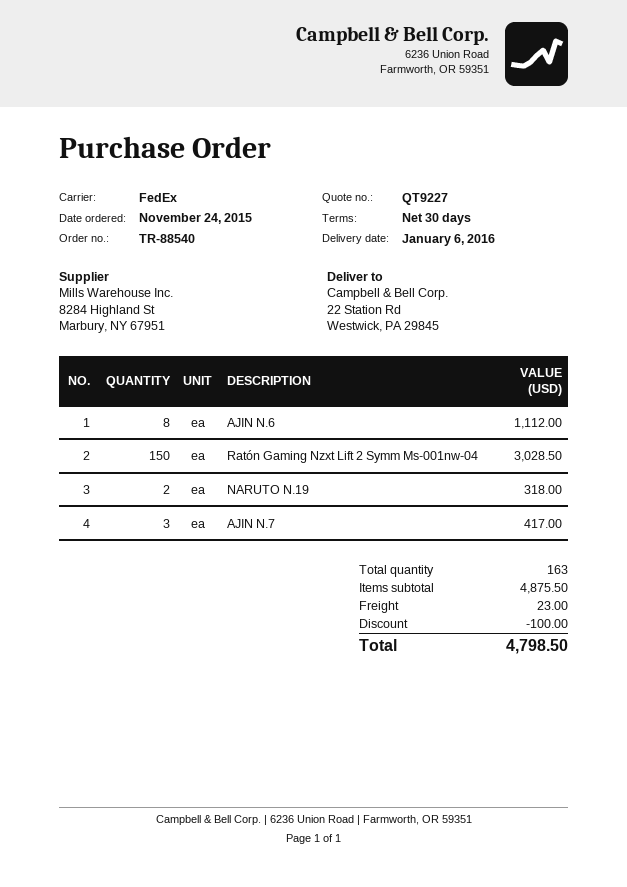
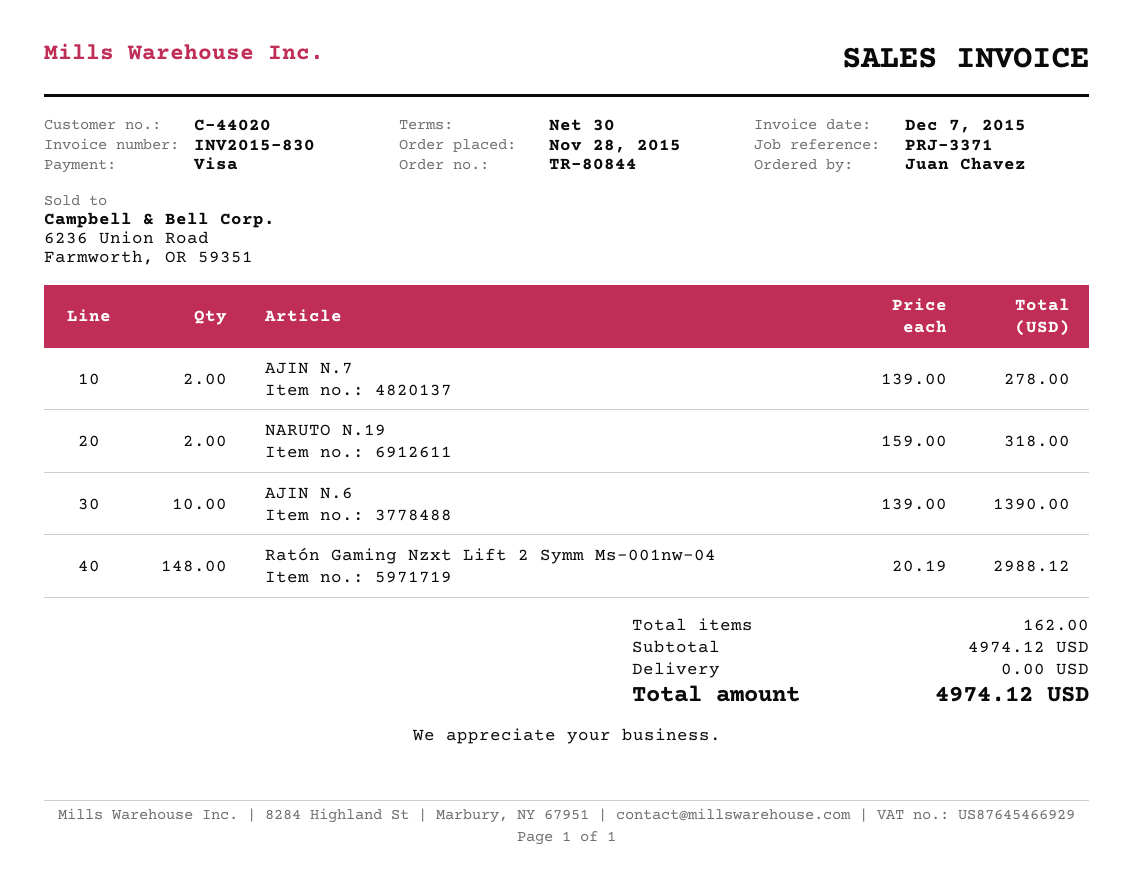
order number: TR-88540 -> TR-80844
order date: 2015-11-24 -> 2015-11-28
AJIN N.6: 8 for 1112.00 -> 10 for 1390.00
Ratón Gaming Nzxt Lift 2 Symm Ms-001nw-04: 150 for 3028.50 -> 148 for 2988.12
AJIN N.7: 3 for 417.00 -> 2 for 278.00
total quantity: 163 -> 162
subtotal: 4875.50 -> 4974.12
discount: 100.00 -> none
shipping: 23.00 -> 0.00
total: 4798.50 -> 4974.12

